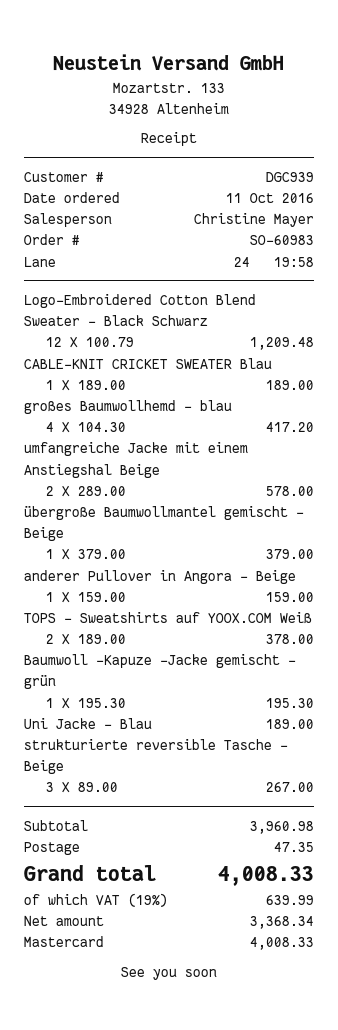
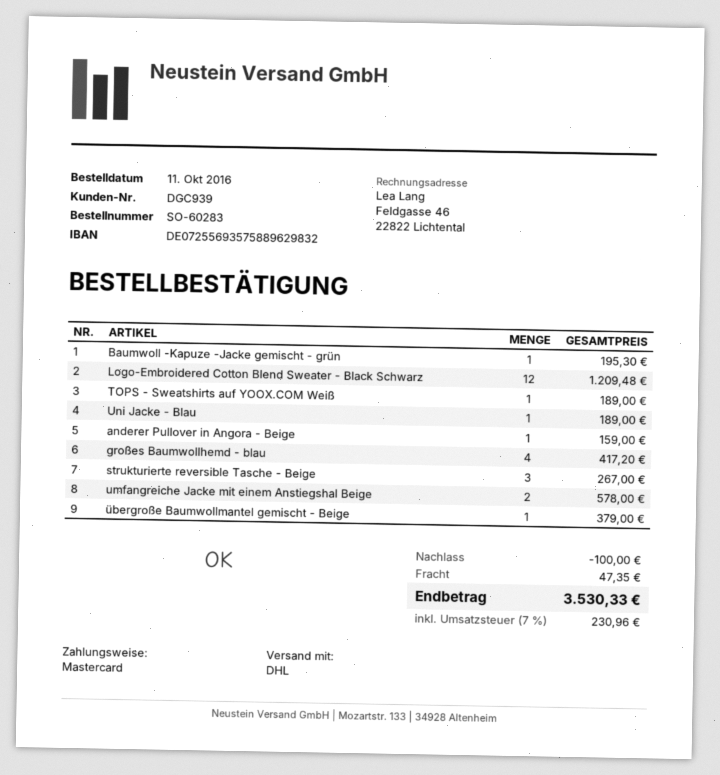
order number: SO-60983 -> SO-60283
CABLE-KNIT CRICKET SWEATER Blau: 1 for 189.00 -> none
TOPS - Sweatshirts auf YOOX.COM Weiß: 2 for 378.00 -> 1 for 189.00
discount: none -> 100.00
tax: 19% = 639.99 -> 7% = 230.96
total: 4008.33 -> 3530.33

